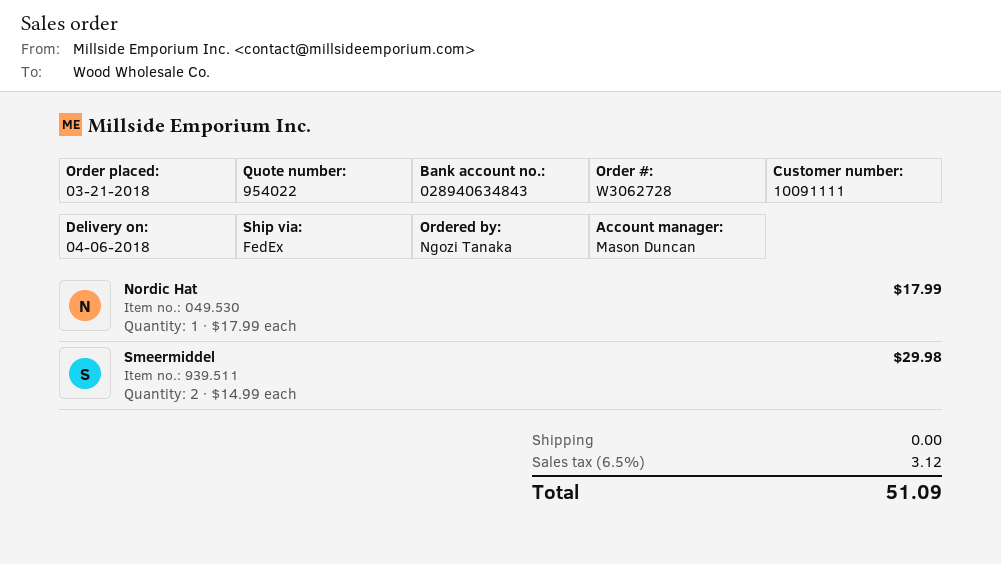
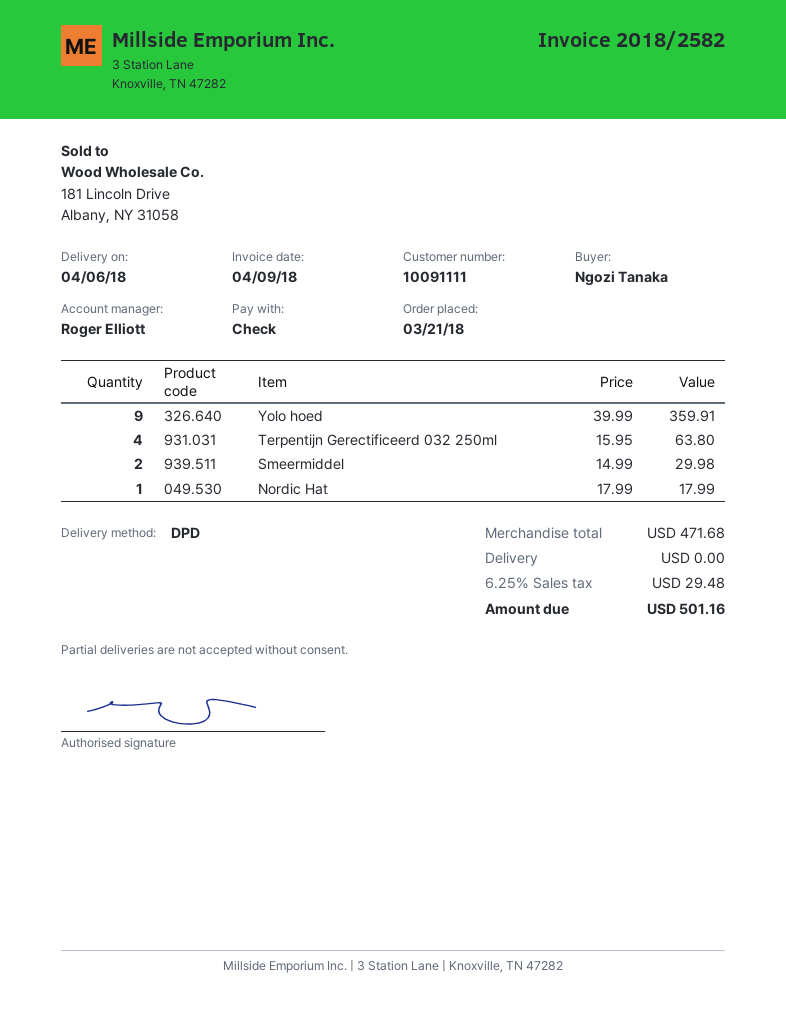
sales rep: Mason Duncan -> Roger Elliott
shipping method: FedEx -> DPD
Yolo hoed: none -> 9 x 39.99 = 359.91
Terpentijn Gerectificeerd 032 250ml: none -> 4 x 15.95 = 63.80
tax: 6.5% = 3.12 -> 6.25% = 29.48
total: 51.09 -> 501.16

